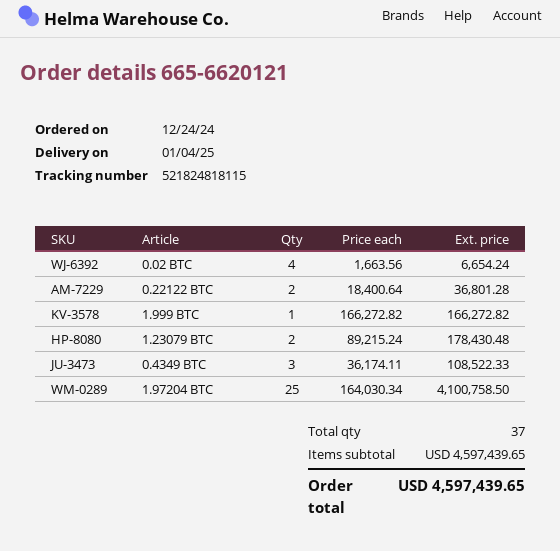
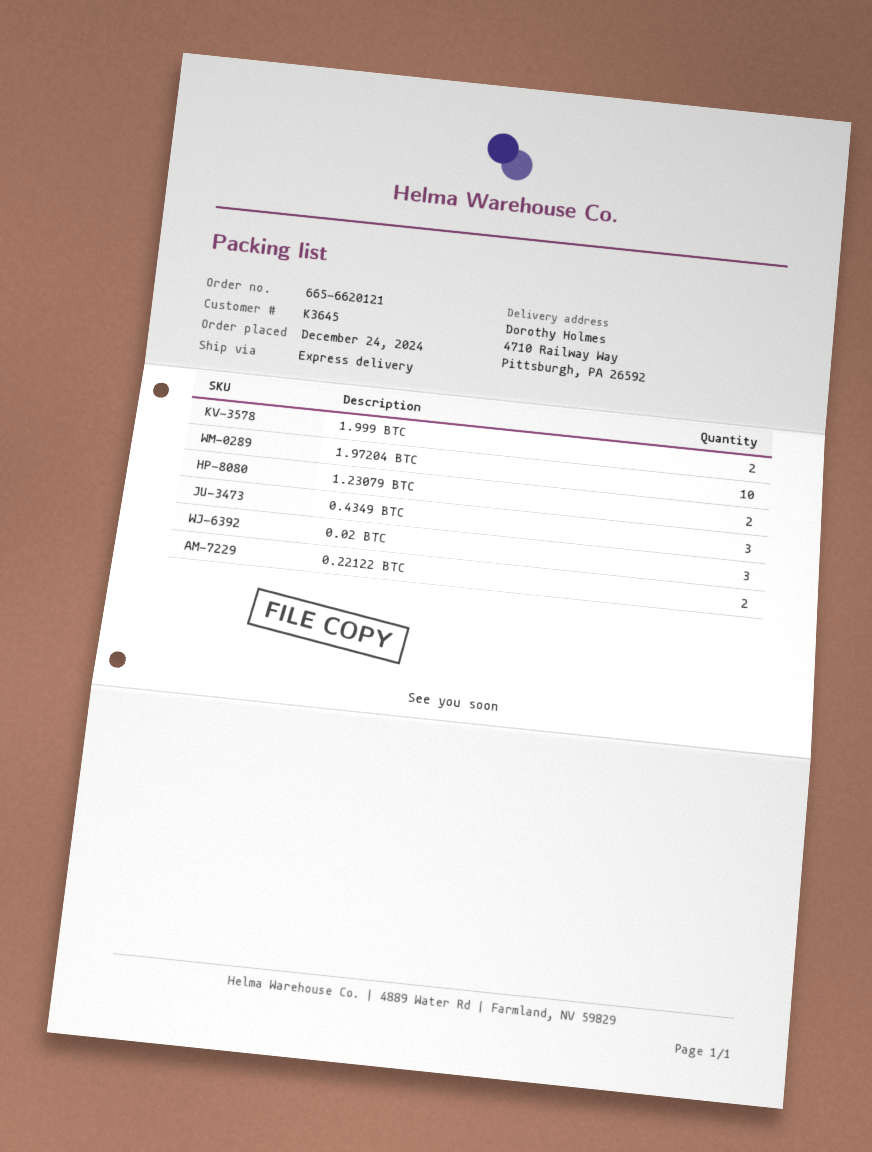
0.02 BTC: 4 -> 3
1.999 BTC: 1 -> 2
1.97204 BTC: 25 -> 10

